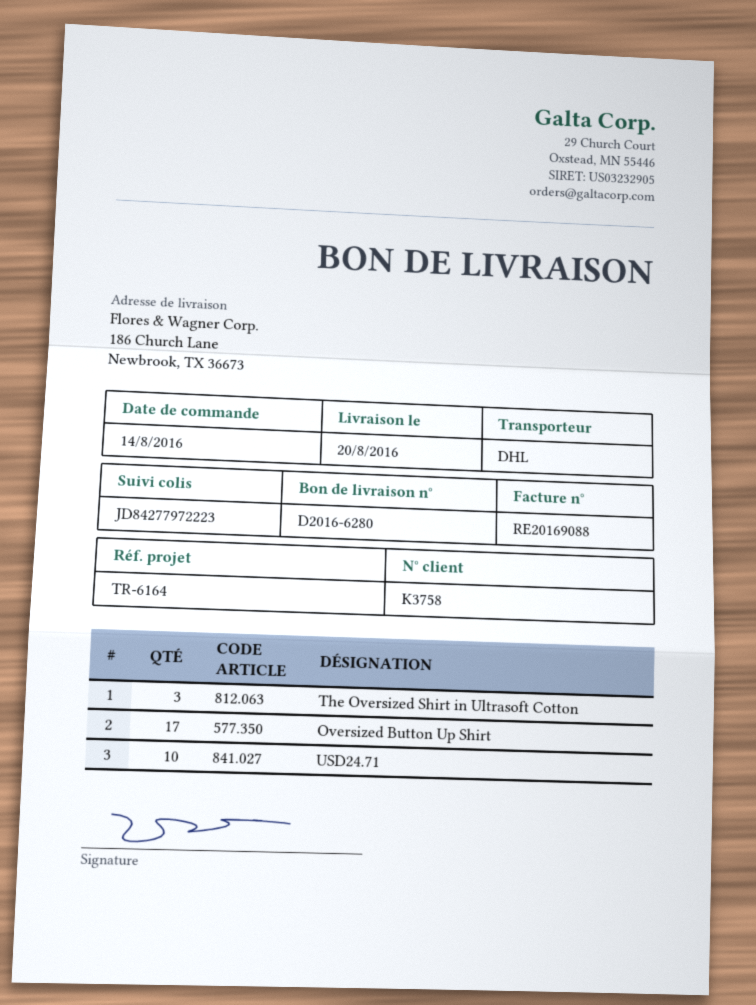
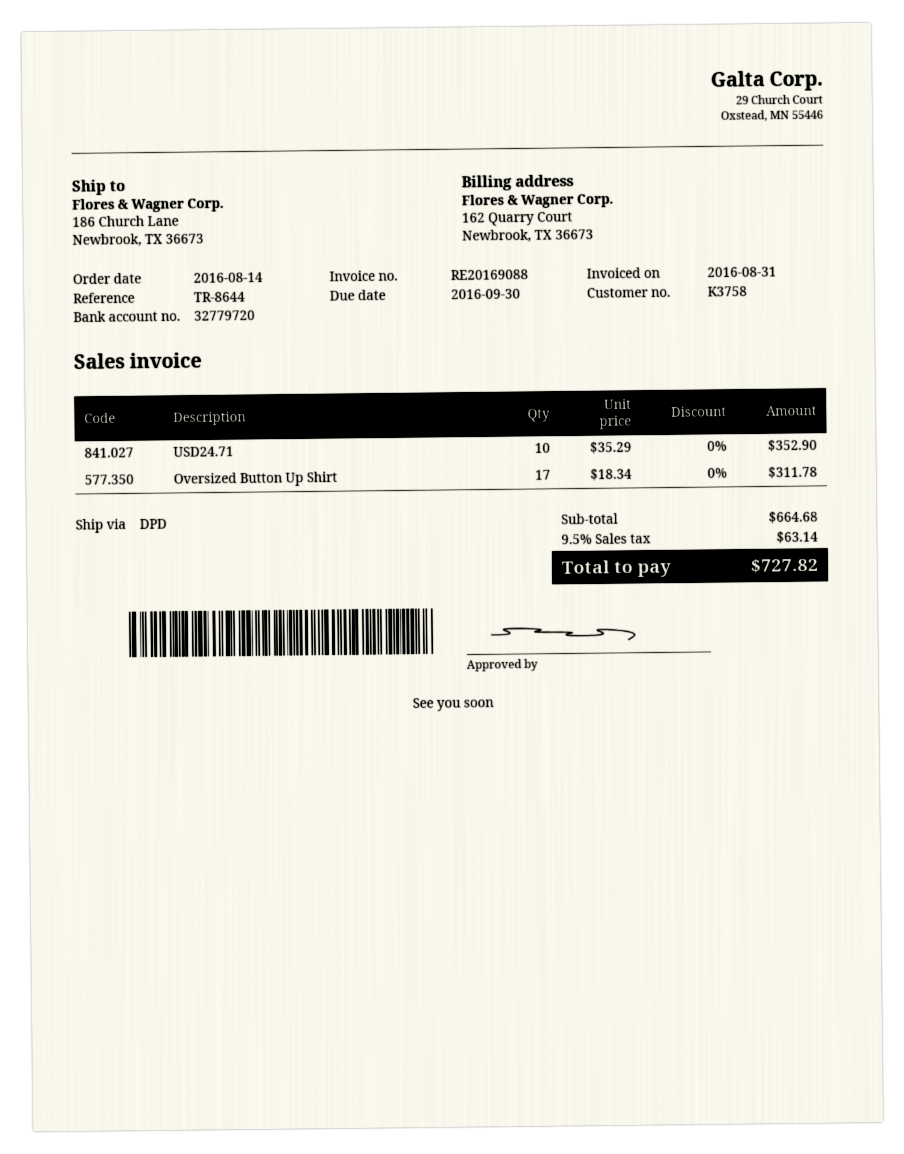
reference: TR-6164 -> TR-8644
shipping method: DHL -> DPD
The Oversized Shirt in Ultrasoft Cotton: 3 -> none

